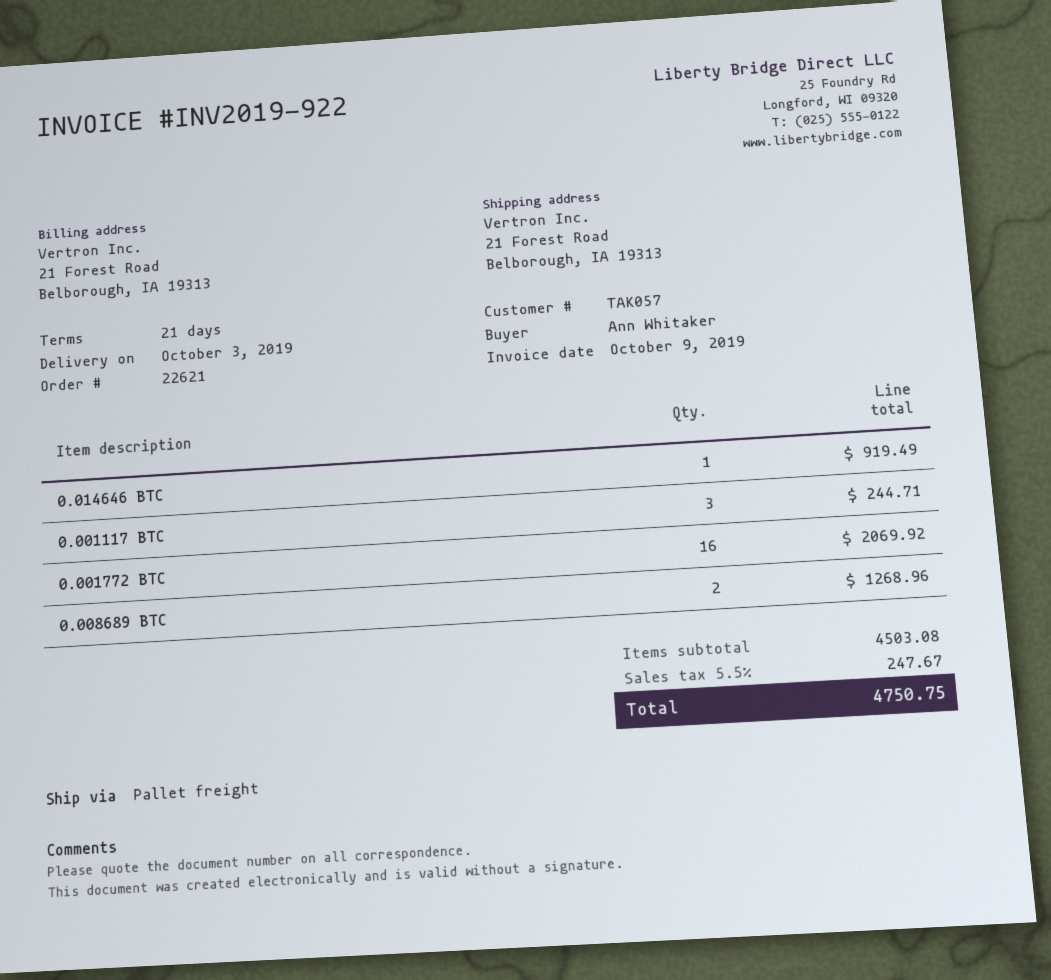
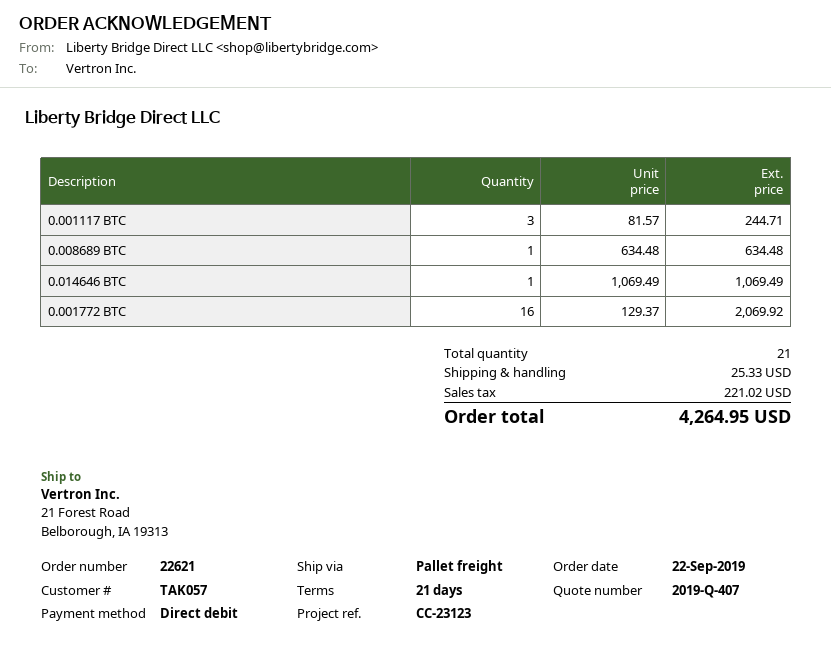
0.014646 BTC: 1 for 919.49 -> 1 for 1069.49
0.008689 BTC: 2 for 1268.96 -> 1 for 634.48
shipping: none -> 25.33
tax: 247.67 -> 221.02
total: 4750.75 -> 4264.95

